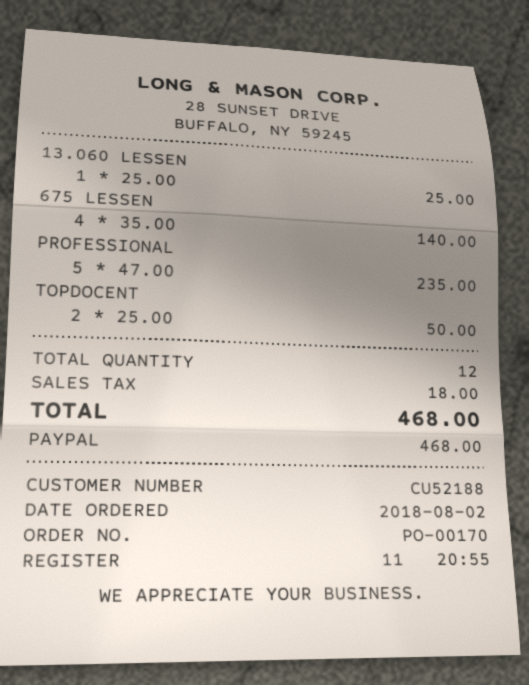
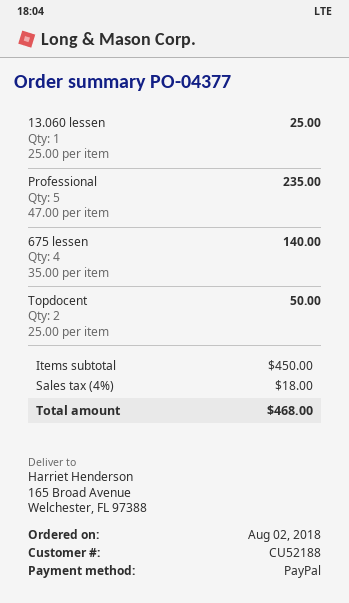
order number: PO-00170 -> PO-04377

